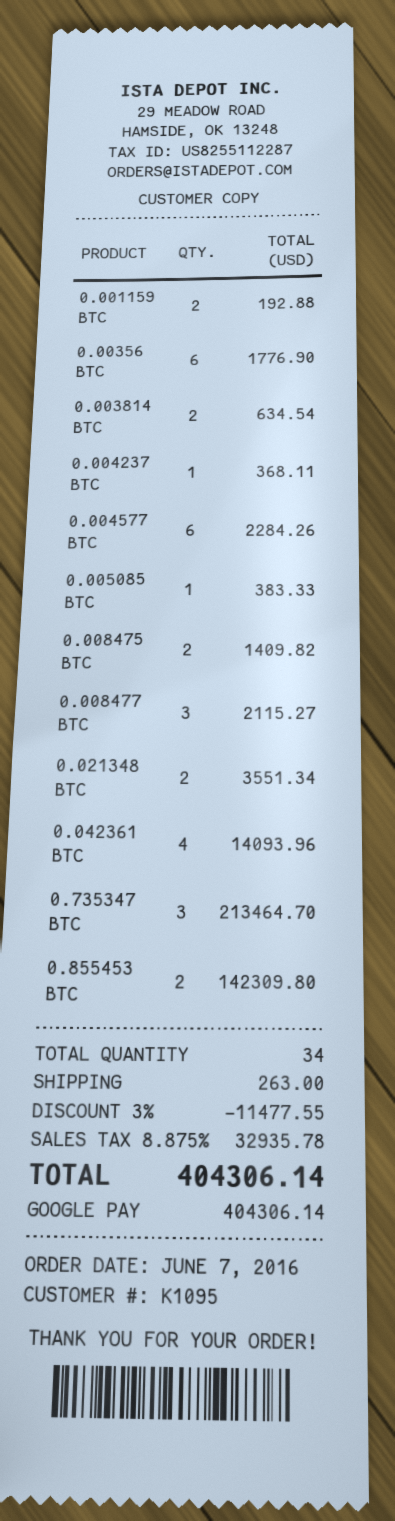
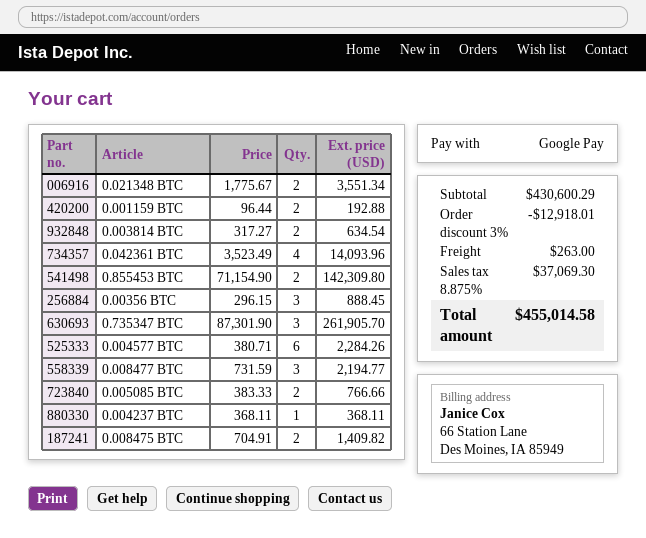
0.00356 BTC: 6 for 1776.90 -> 3 for 888.45
0.005085 BTC: 1 for 383.33 -> 2 for 766.66
0.008477 BTC: 3 for 2115.27 -> 3 for 2194.77
0.735347 BTC: 3 for 213464.70 -> 3 for 261905.70
discount: 3% = 11477.55 -> 3% = 12918.01
tax: 8.875% = 32935.78 -> 8.875% = 37069.30
total: 404306.14 -> 455014.58

